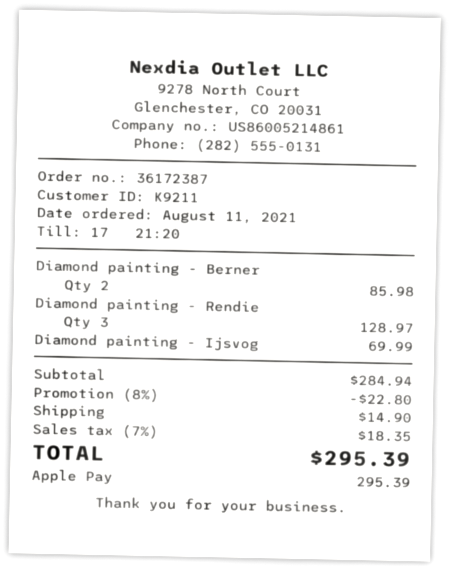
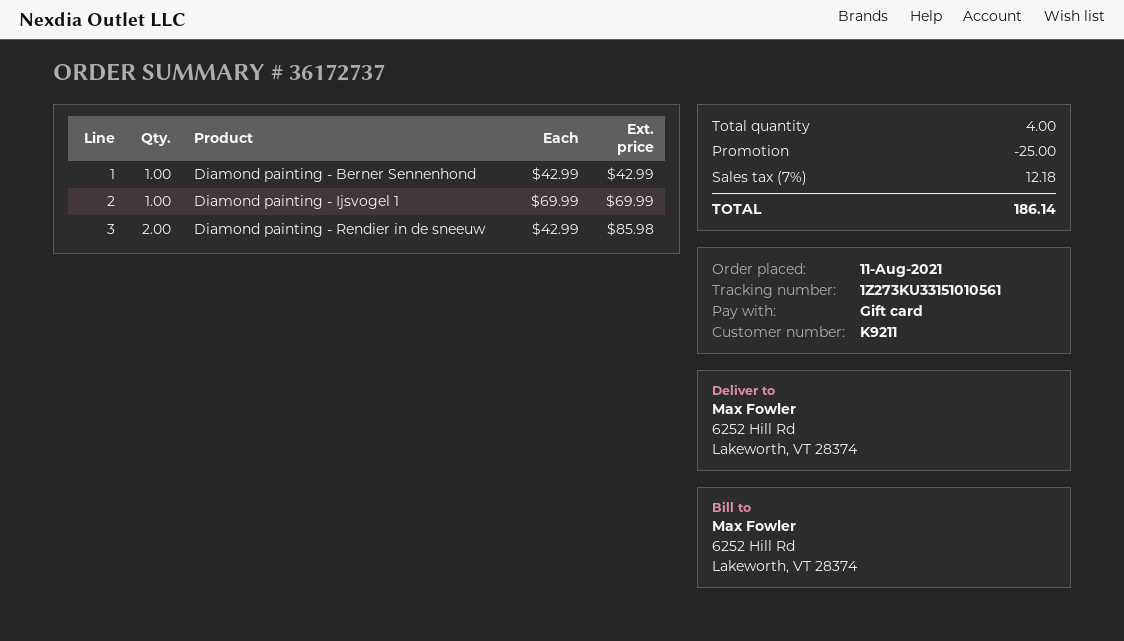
order number: 36172387 -> 36172737
payment method: Apple Pay -> gift card
Diamond painting - Berner: 2 for 85.98 -> 1 for 42.99
Diamond painting - Rendie: 3 for 128.97 -> 2 for 85.98
discount: 22.80 -> 25.00
shipping: 14.90 -> none
tax: 7% = 18.35 -> 7% = 12.18
total: 295.39 -> 186.14

